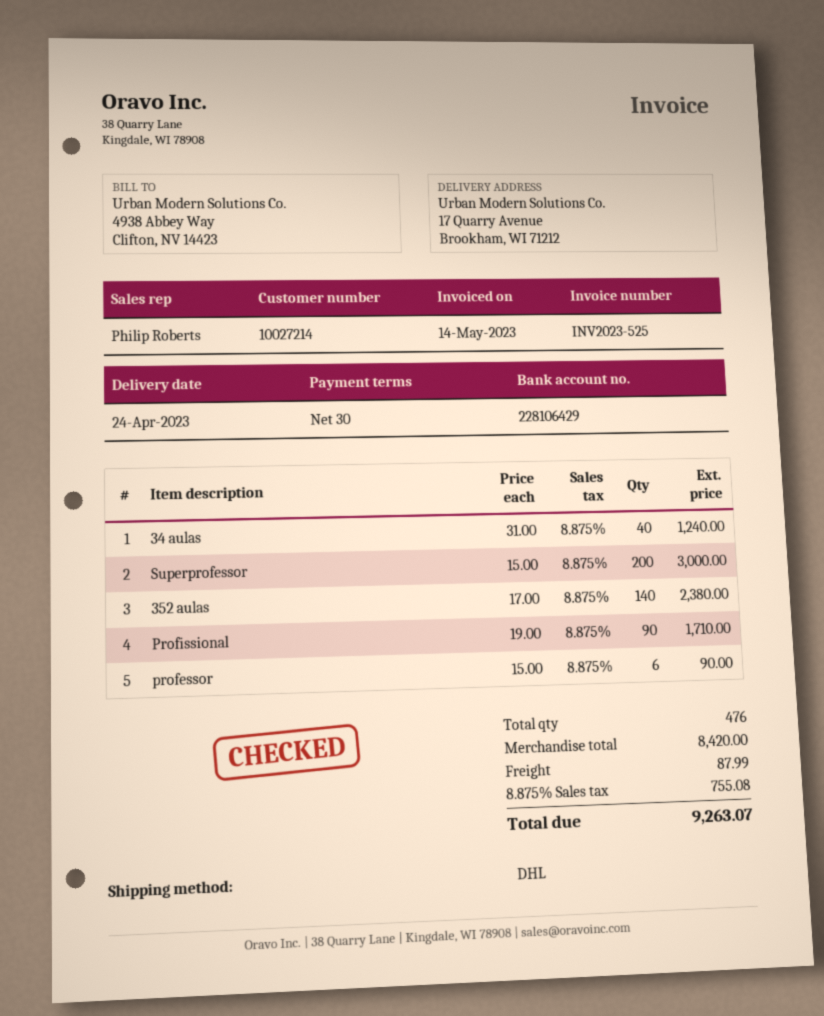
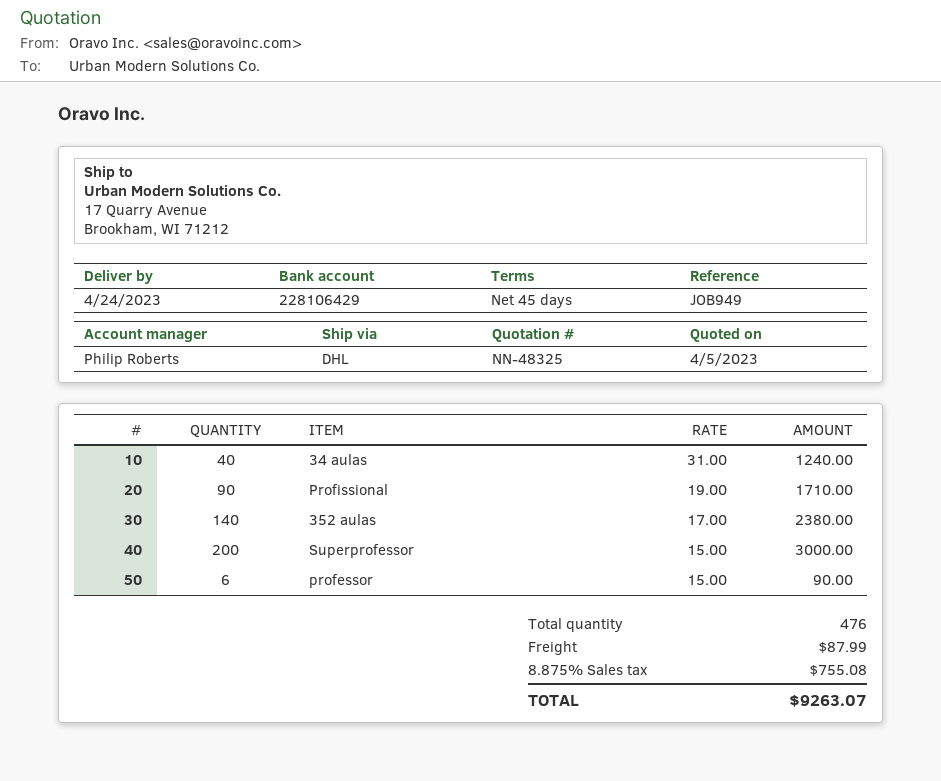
payment terms: 30 days -> 45 days

